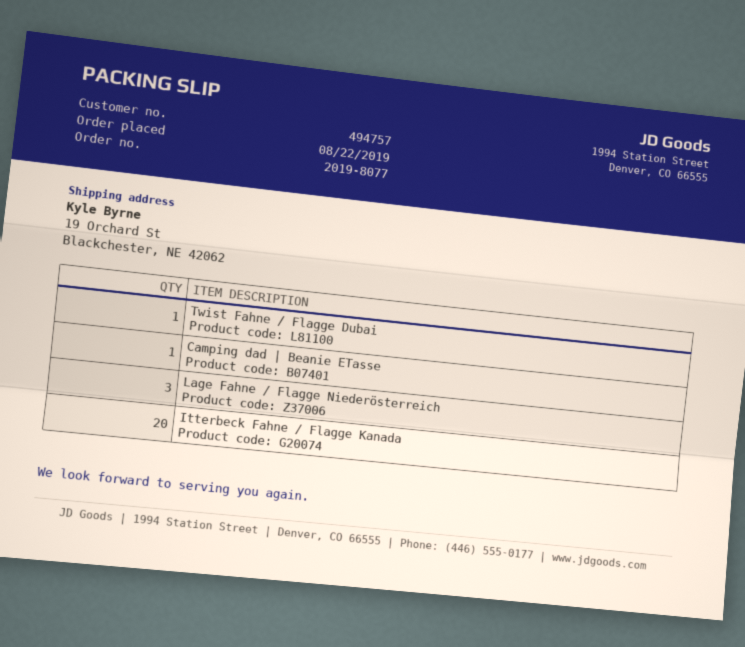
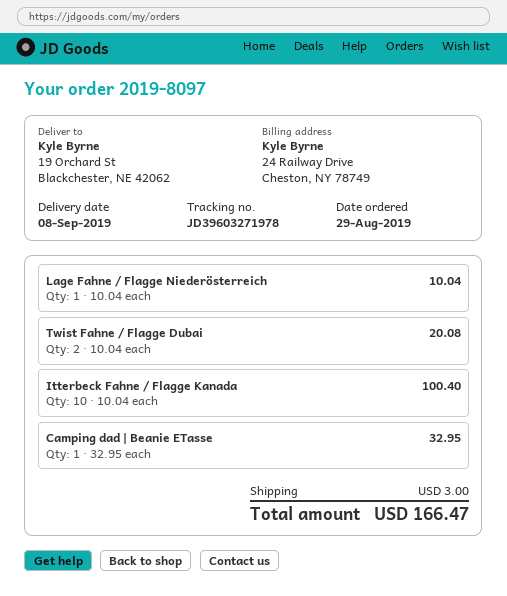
order number: 2019-8077 -> 2019-8097
order date: 2019-08-22 -> 2019-08-29
Twist Fahne / Flagge Dubai: 1 -> 2
Lage Fahne / Flagge Niederösterreich: 3 -> 1
Itterbeck Fahne / Flagge Kanada: 20 -> 10

